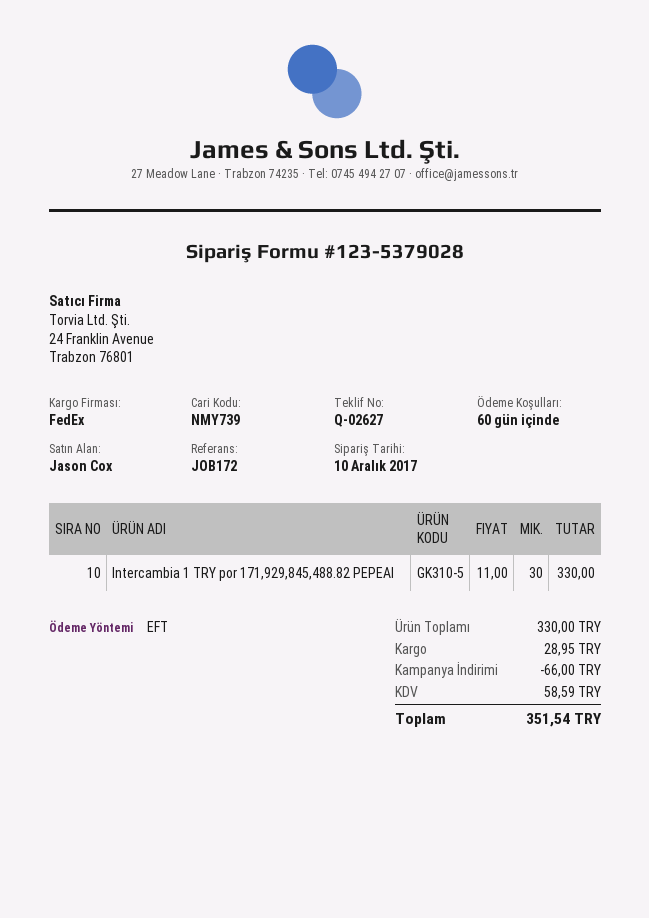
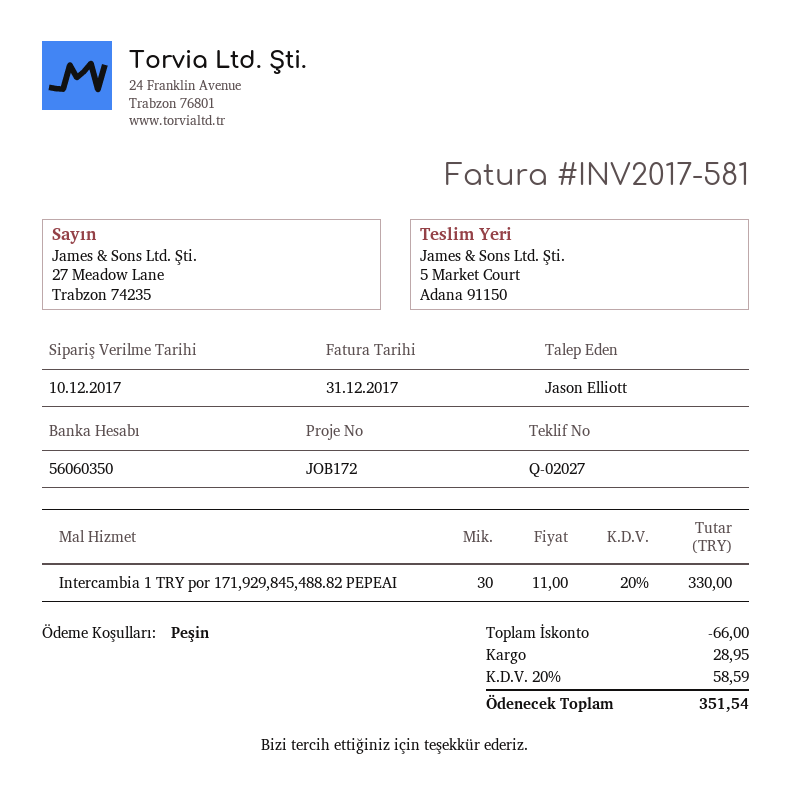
quote number: Q-02627 -> Q-02027
payment terms: 60 days -> on receipt
ordered by: Jason Cox -> Jason Elliott

